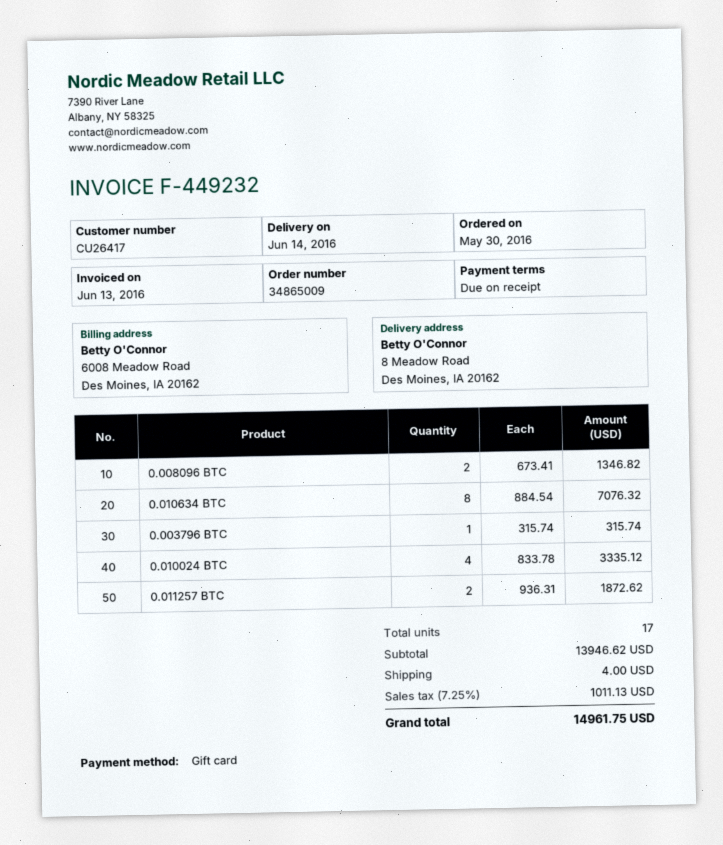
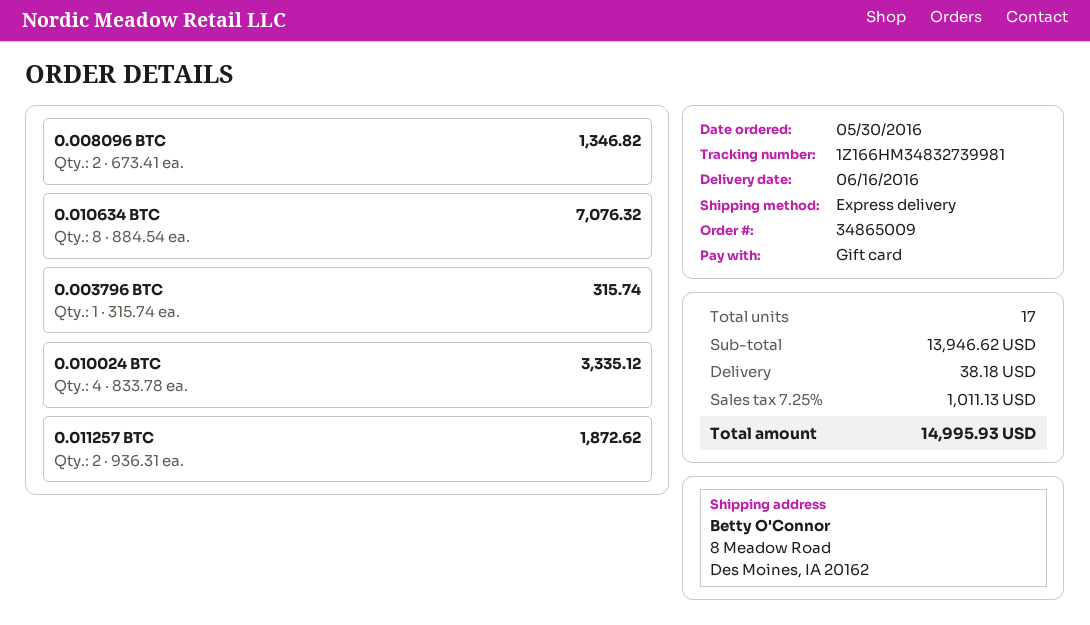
delivery date: 2016-06-14 -> 2016-06-16
shipping: 4.00 -> 38.18
total: 14961.75 -> 14995.93

